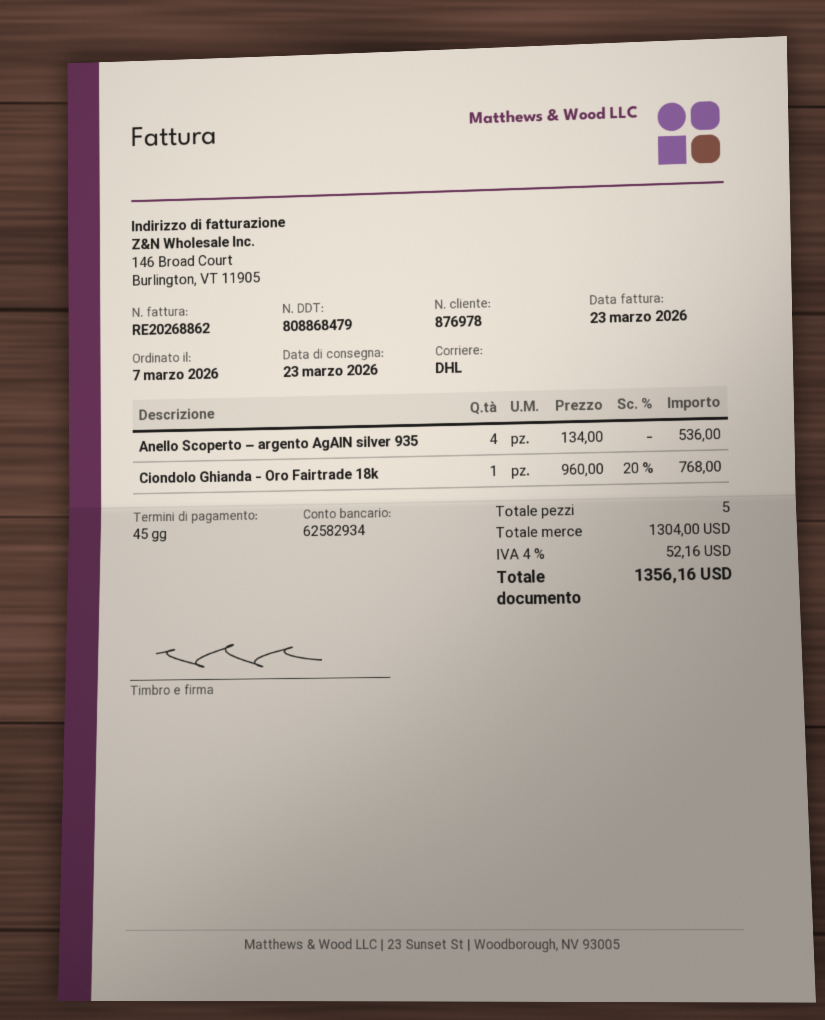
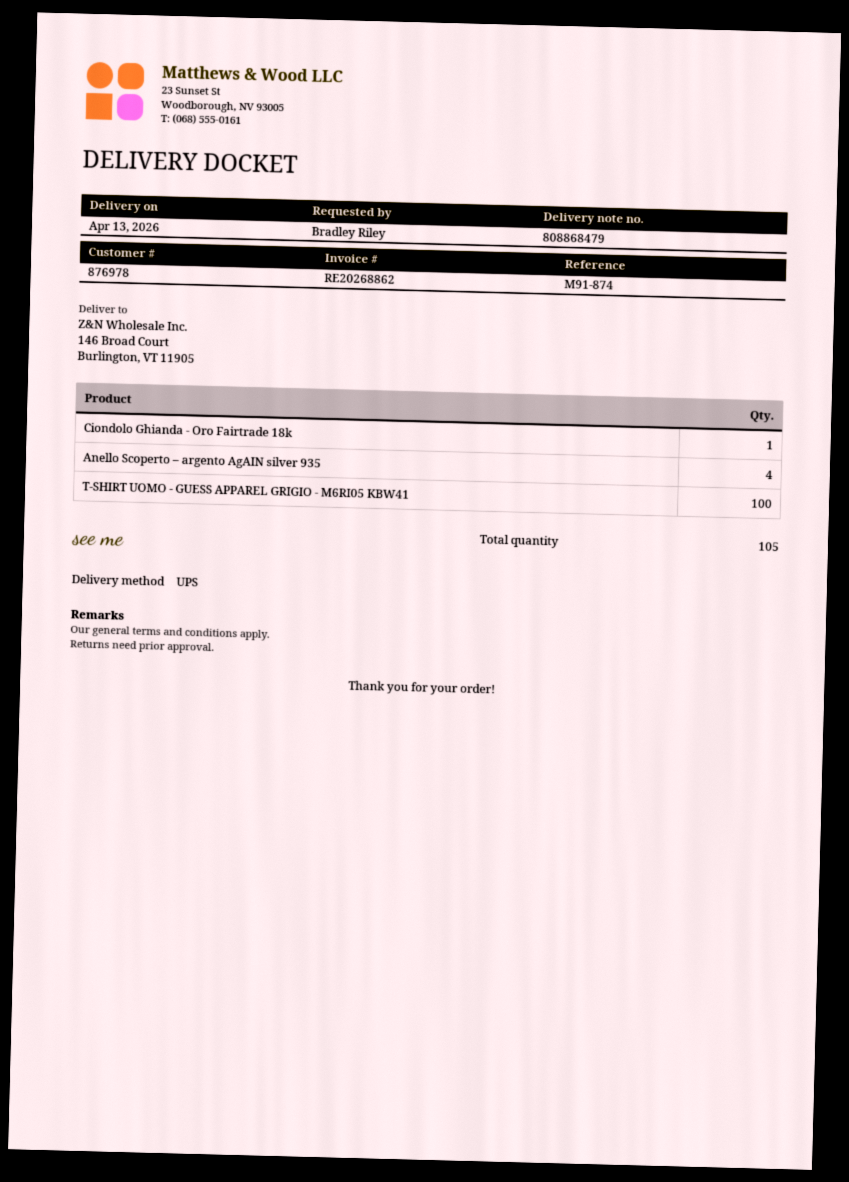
delivery date: 2026-03-23 -> 2026-04-13
shipping method: DHL -> UPS
T-SHIRT UOMO - GUESS APPAREL GRIGIO - M6RI05 KBW41: none -> 100
total quantity: 5 -> 105

